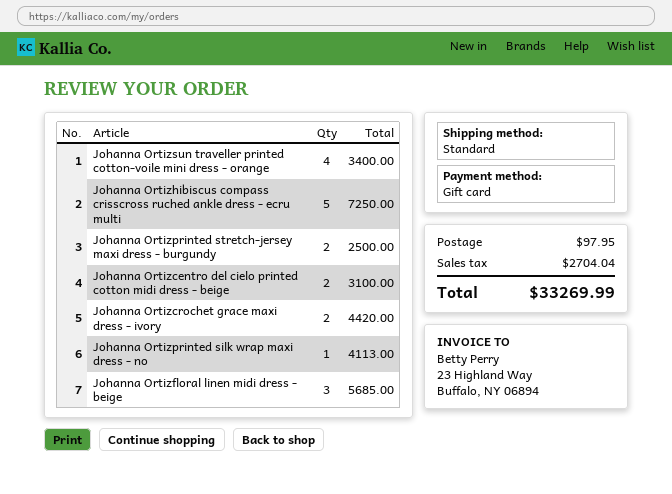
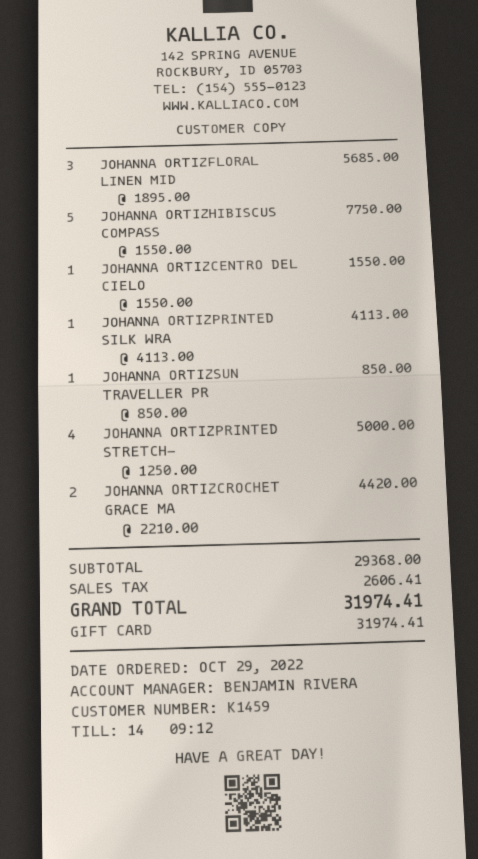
Johanna Ortizsun traveller printed cotton-voile mini dress - orange: 4 for 3400.00 -> 1 for 850.00
Johanna Ortizhibiscus compass crisscross ruched ankle dress - ecru multi: 5 for 7250.00 -> 5 for 7750.00
Johanna Ortizprinted stretch-jersey maxi dress - burgundy: 2 for 2500.00 -> 4 for 5000.00
Johanna Ortizcentro del cielo printed cotton midi dress - beige: 2 for 3100.00 -> 1 for 1550.00
shipping: 97.95 -> none
tax: 2704.04 -> 2606.41
total: 33269.99 -> 31974.41

